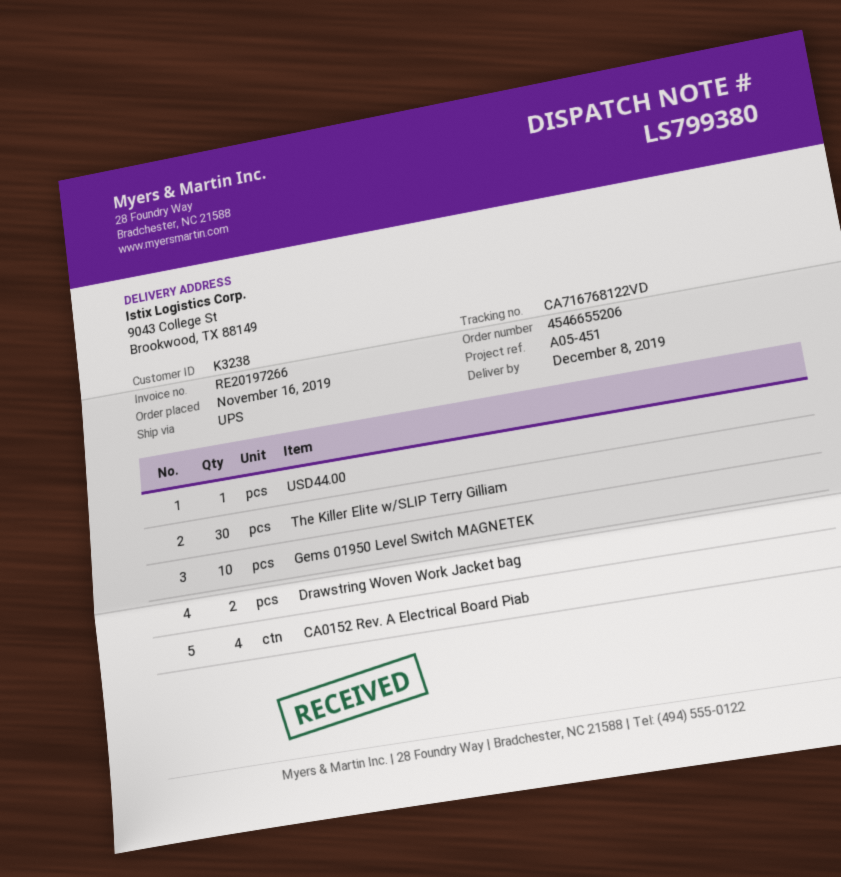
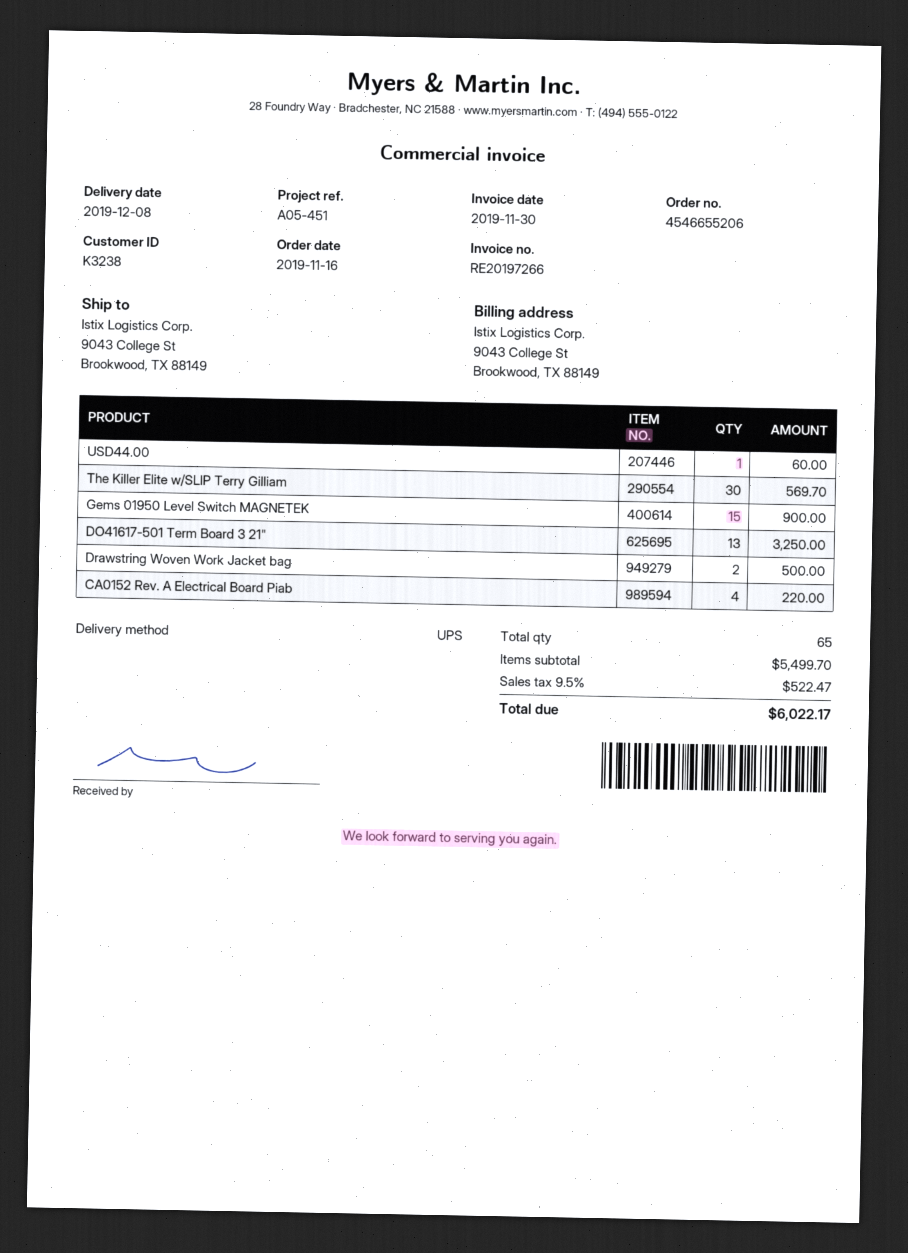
Gems 01950 Level Switch MAGNETEK: 10 -> 15
DO41617-501 Term Board 3 21": none -> 13

